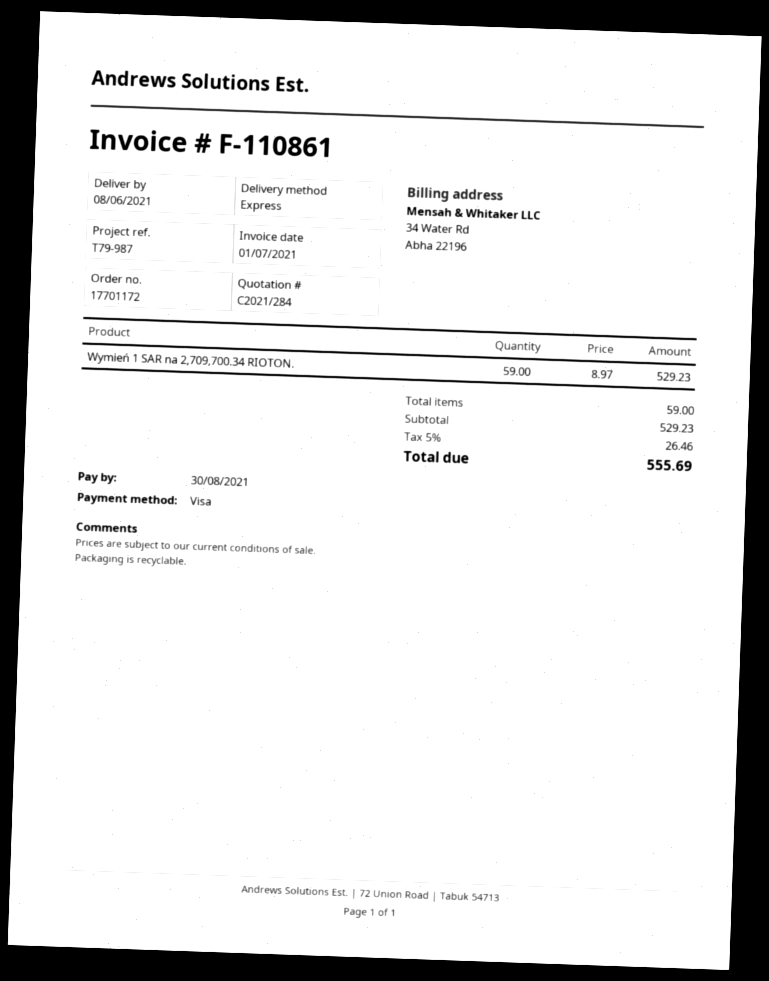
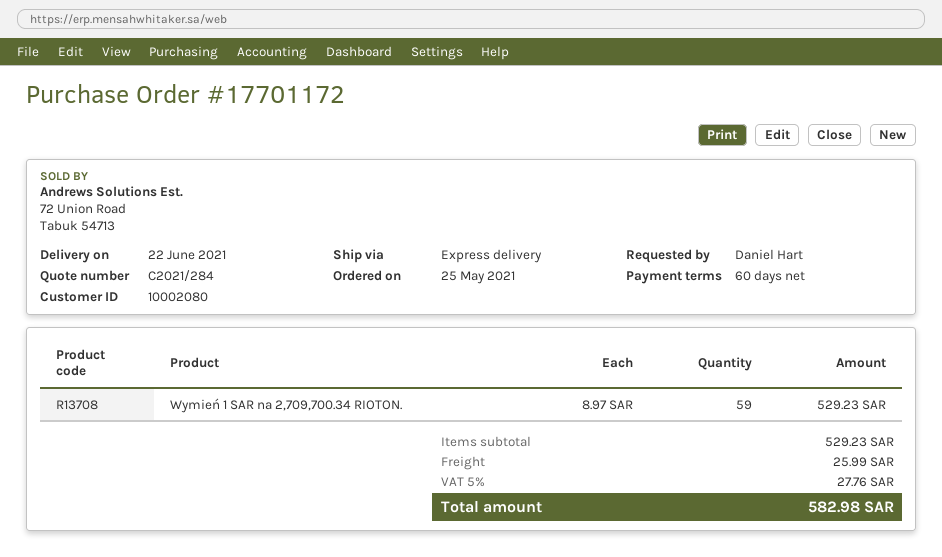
delivery date: 2021-06-08 -> 2021-06-22
shipping: none -> 25.99
tax: 5% = 26.46 -> 5% = 27.76
total: 555.69 -> 582.98

